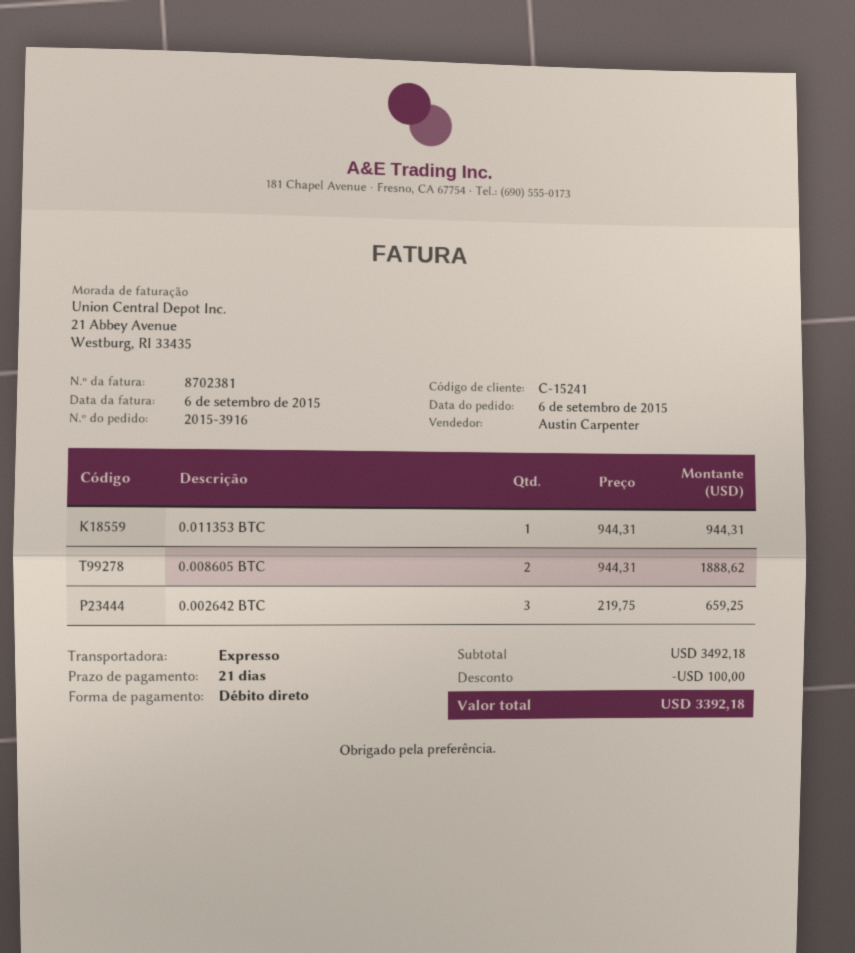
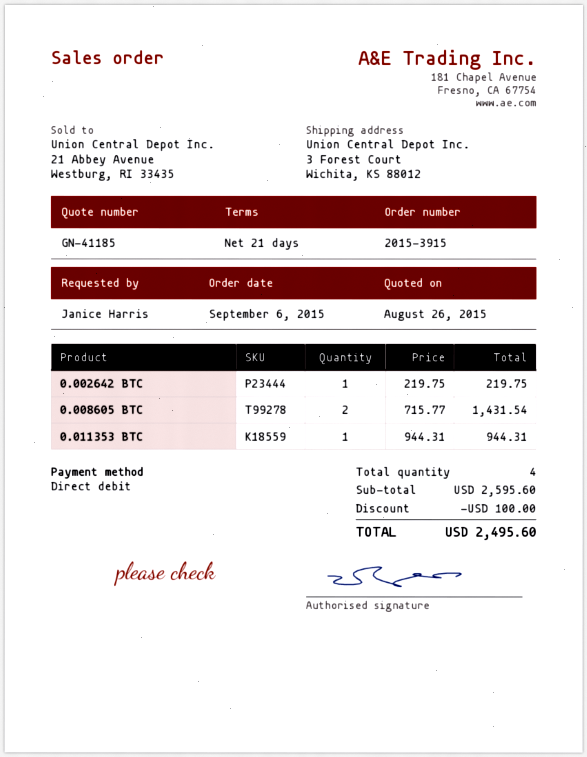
order number: 2015-3916 -> 2015-3915
0.008605 BTC: 2 x 944.31 = 1888.62 -> 2 x 715.77 = 1431.54
0.002642 BTC: 3 x 219.75 = 659.25 -> 1 x 219.75 = 219.75
subtotal: 3492.18 -> 2595.60
total: 3392.18 -> 2495.60

